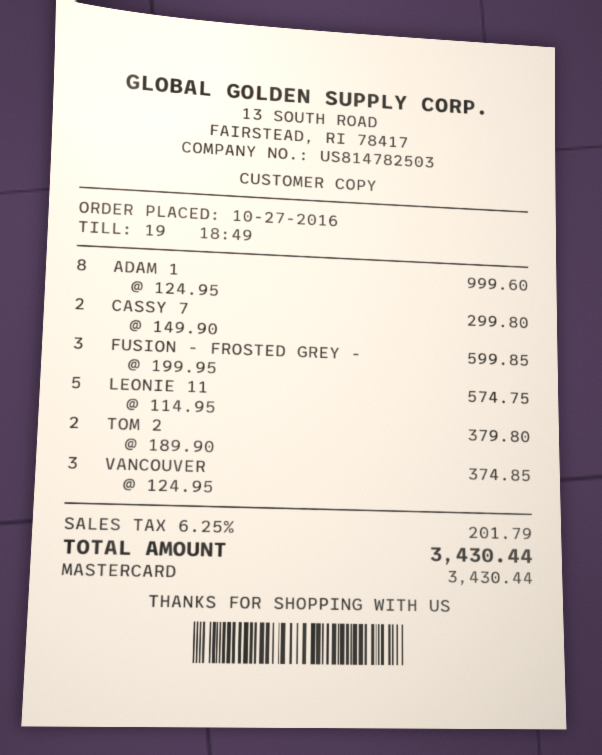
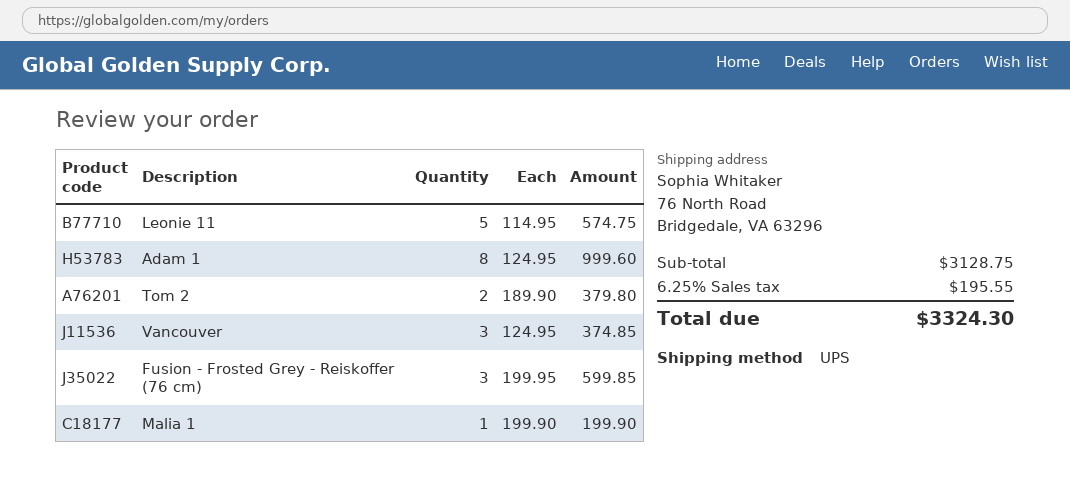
CASSY 7: 2 x 149.90 = 299.80 -> none
Malia 1: none -> 1 x 199.90 = 199.90
tax: 6.25% = 201.79 -> 6.25% = 195.55
total: 3430.44 -> 3324.30

